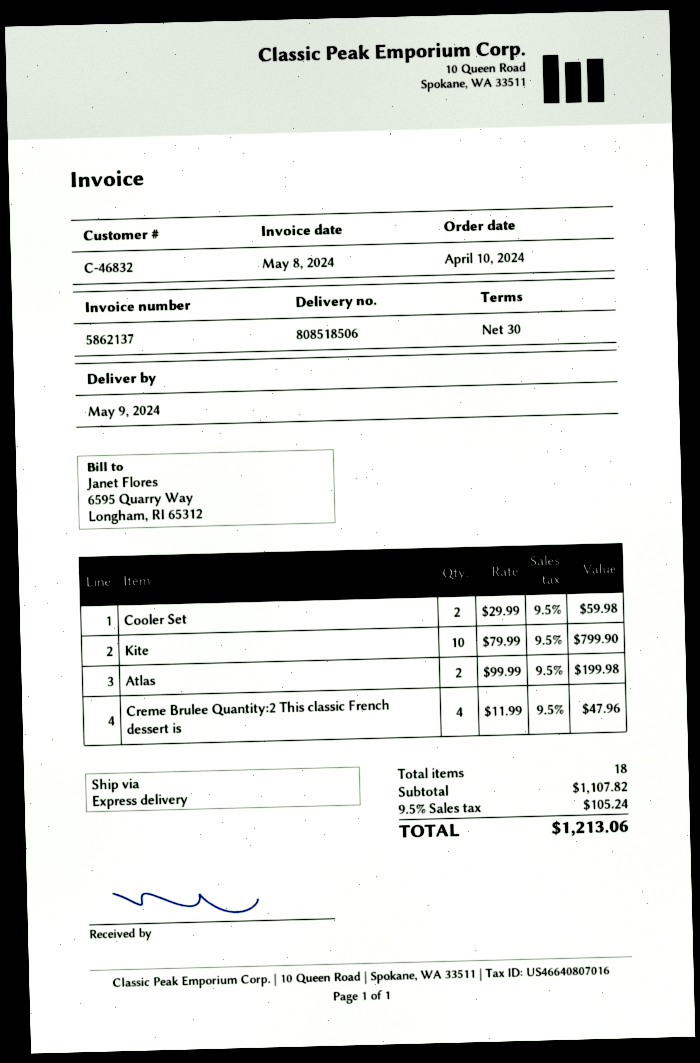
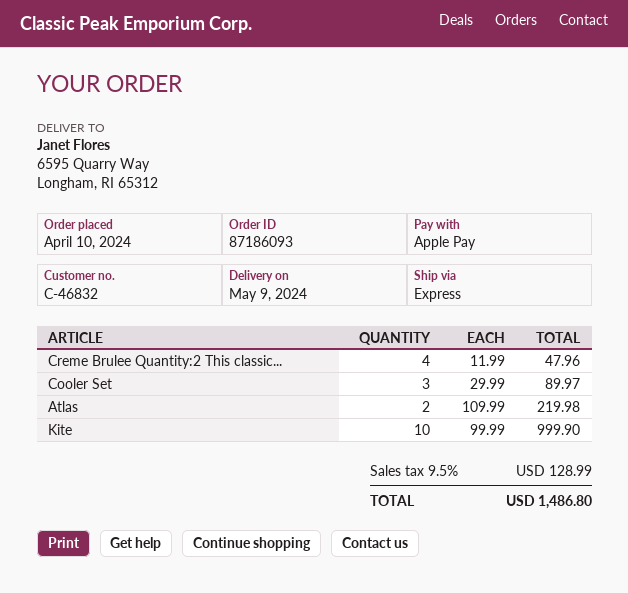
Cooler Set: 2 x 29.99 = 59.98 -> 3 x 29.99 = 89.97
Kite: 10 x 79.99 = 799.90 -> 10 x 99.99 = 999.90
Atlas: 2 x 99.99 = 199.98 -> 2 x 109.99 = 219.98
tax: 9.5% = 105.24 -> 9.5% = 128.99
total: 1213.06 -> 1486.80

